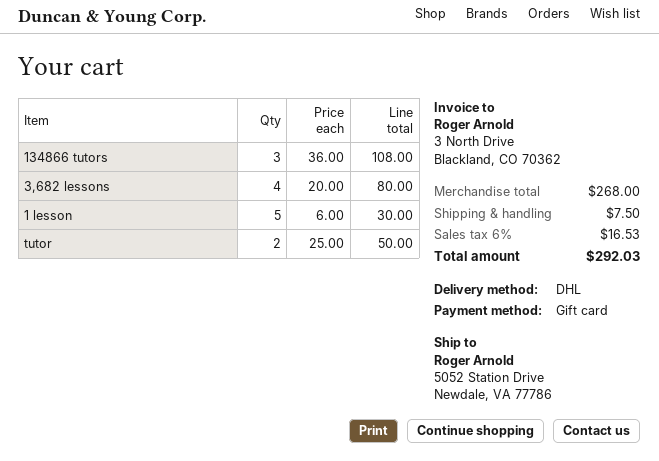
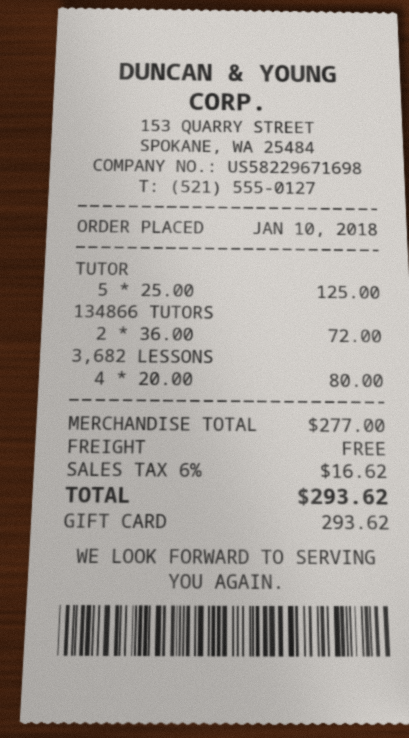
134866 tutors: 3 x 36.00 = 108.00 -> 2 x 36.00 = 72.00
1 lesson: 5 x 6.00 = 30.00 -> none
tutor: 2 x 25.00 = 50.00 -> 5 x 25.00 = 125.00
subtotal: 268.00 -> 277.00
shipping: 7.50 -> 0.00
tax: 6% = 16.53 -> 6% = 16.62
total: 292.03 -> 293.62

